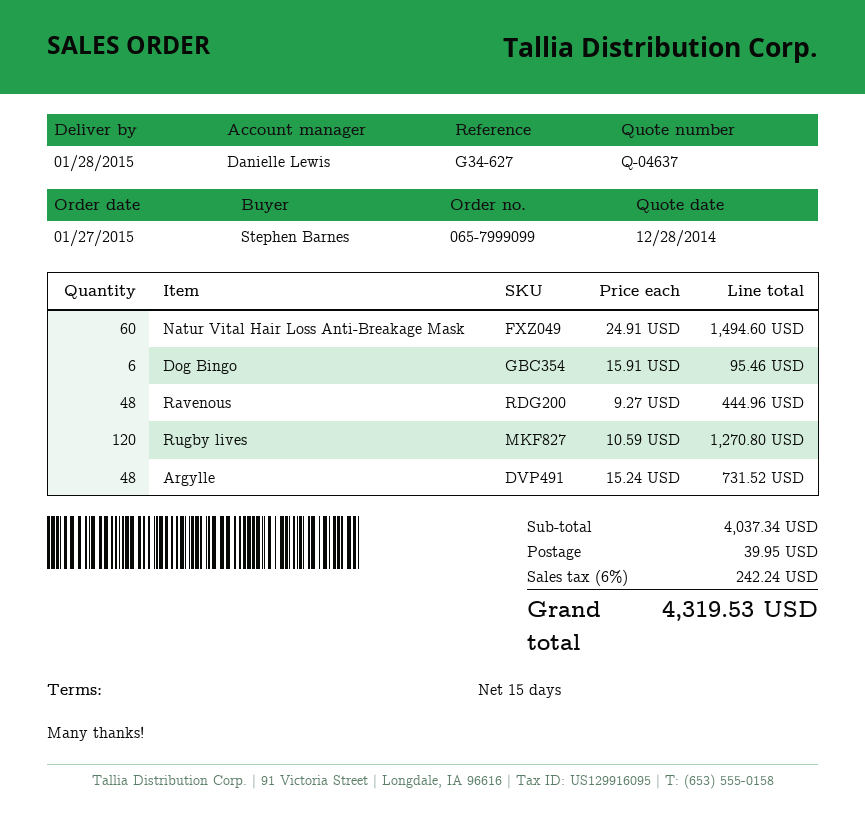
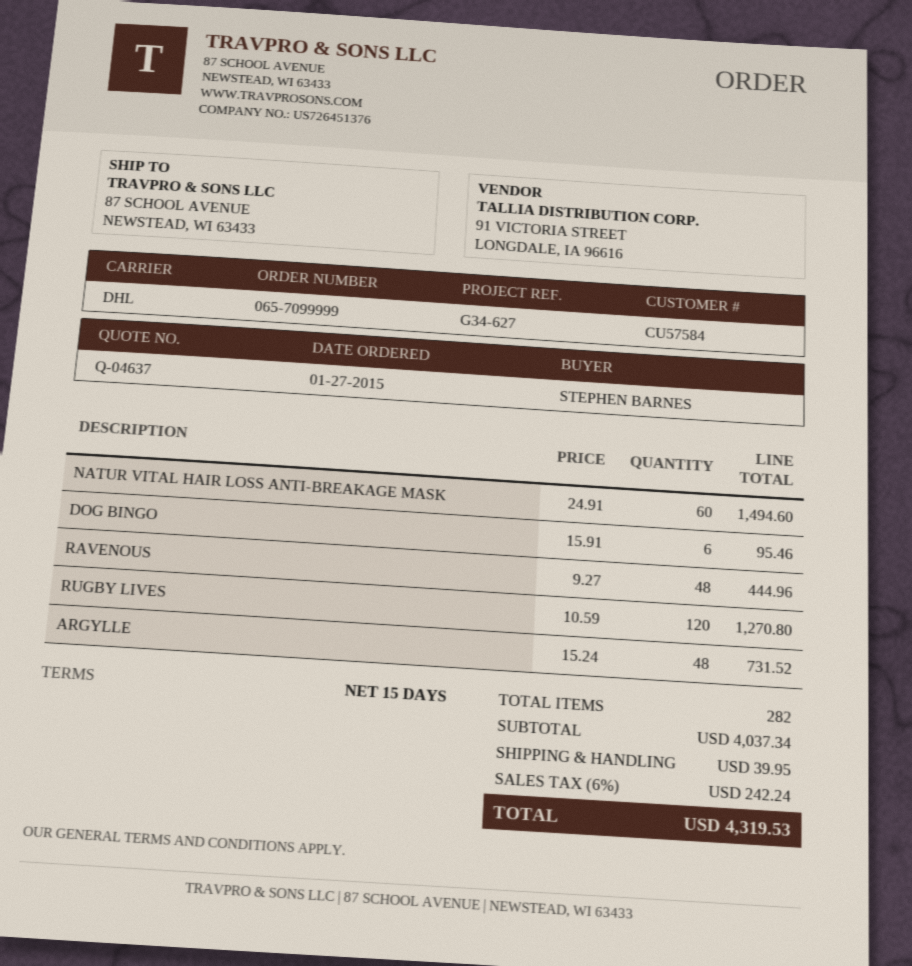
order number: 065-7999099 -> 065-7099999

